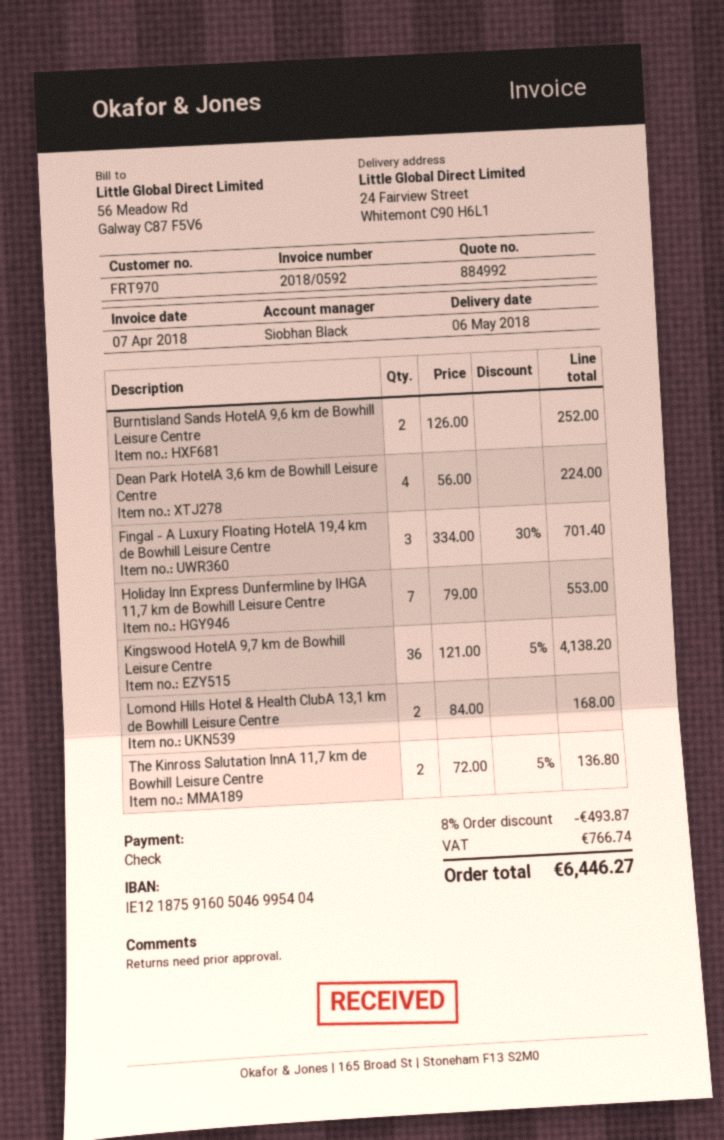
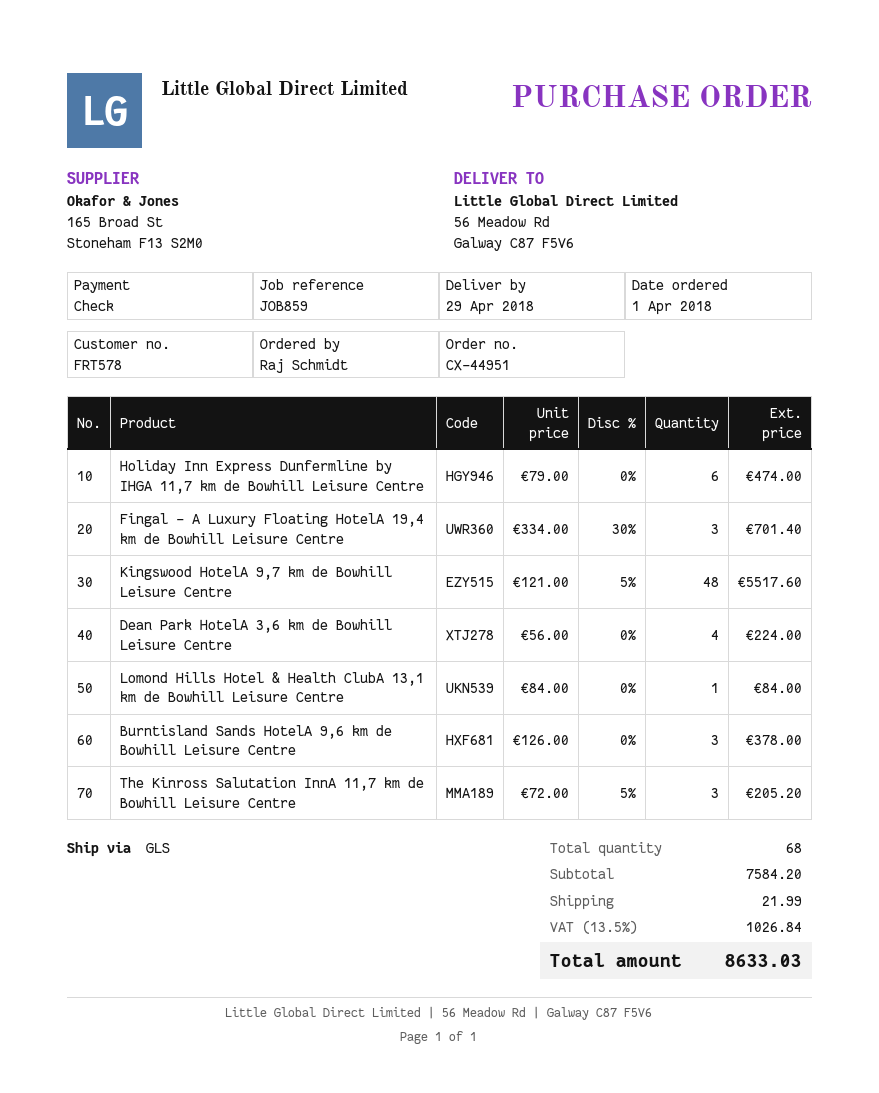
delivery date: 2018-05-06 -> 2018-04-29
customer number: FRT970 -> FRT578
ship to: 24 Fairview Street, Whitemont C90 H6L1 -> 56 Meadow Rd, Galway C87 F5V6
Burntisland Sands HotelA 9,6 km de Bowhill Leisure Centre: 2 x 126.00 = 252.00 -> 3 x 126.00 = 378.00
Holiday Inn Express Dunfermline by IHGA 11,7 km de Bowhill Leisure Centre: 7 x 79.00 = 553.00 -> 6 x 79.00 = 474.00
Kingswood HotelA 9,7 km de Bowhill Leisure Centre: 36 x 121.00 - 5% = 4138.20 -> 48 x 121.00 - 5% = 5517.60
Lomond Hills Hotel & Health ClubA 13,1 km de Bowhill Leisure Centre: 2 x 84.00 = 168.00 -> 1 x 84.00 = 84.00
The Kinross Salutation InnA 11,7 km de Bowhill Leisure Centre: 2 x 72.00 - 5% = 136.80 -> 3 x 72.00 - 5% = 205.20
discount: 8% = 493.87 -> none
shipping: none -> 21.99
tax: 766.74 -> 1026.84
total: 6446.27 -> 8633.03

